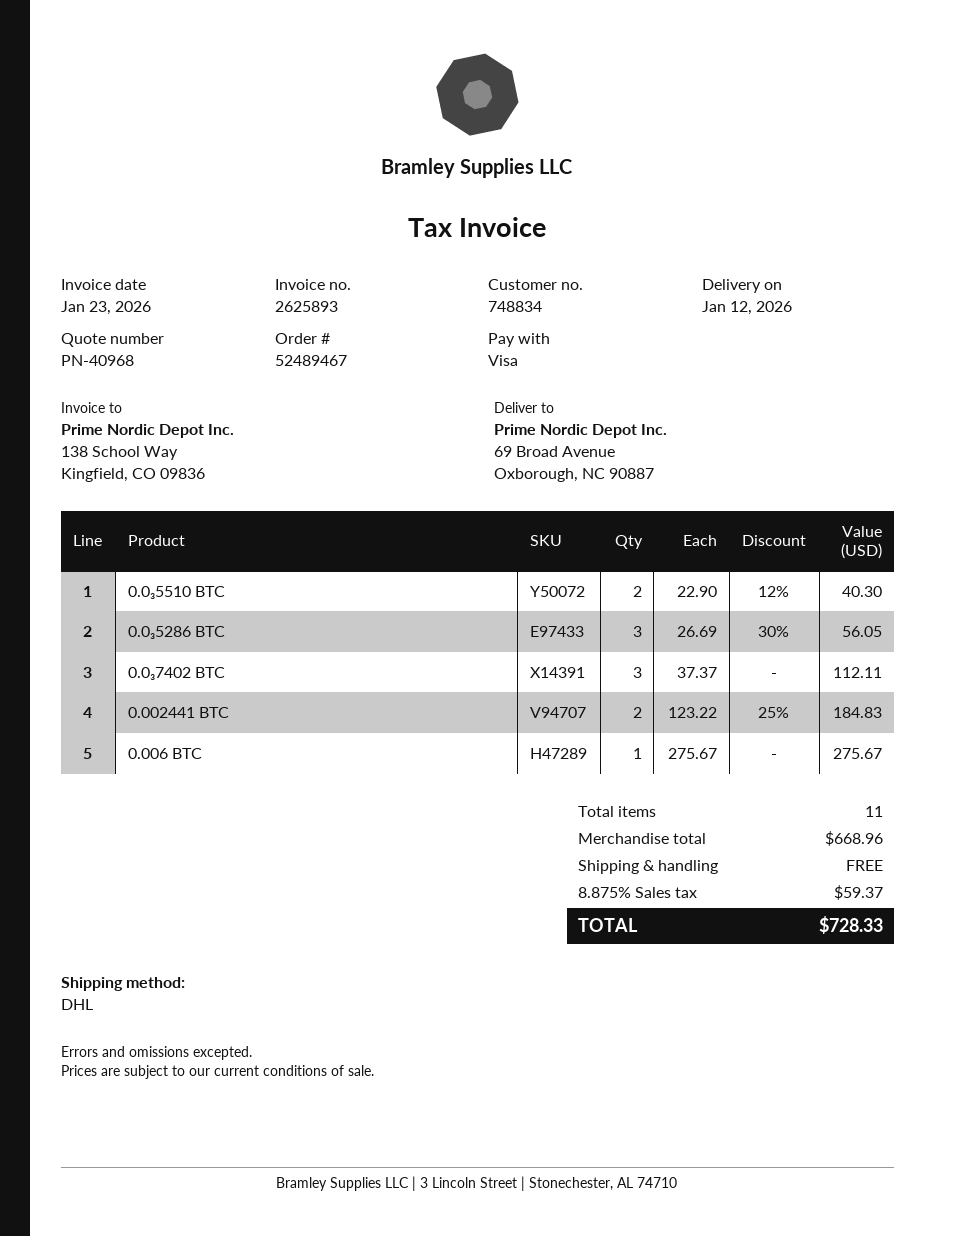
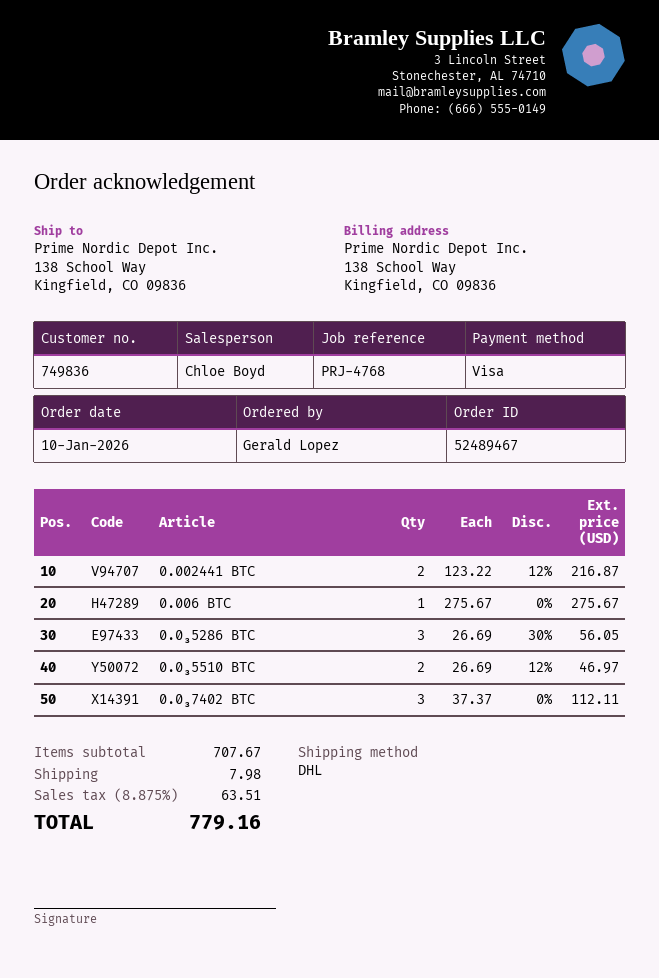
customer number: 748834 -> 749836
ship to: 69 Broad Avenue, Oxborough, NC 90887 -> 138 School Way, Kingfield, CO 09836
0.0₃5510 BTC: 2 x 22.90 - 12% = 40.30 -> 2 x 26.69 - 12% = 46.97
0.002441 BTC: 2 x 123.22 - 25% = 184.83 -> 2 x 123.22 - 12% = 216.87
subtotal: 668.96 -> 707.67
shipping: 0.00 -> 7.98
tax: 8.875% = 59.37 -> 8.875% = 63.51
total: 728.33 -> 779.16

